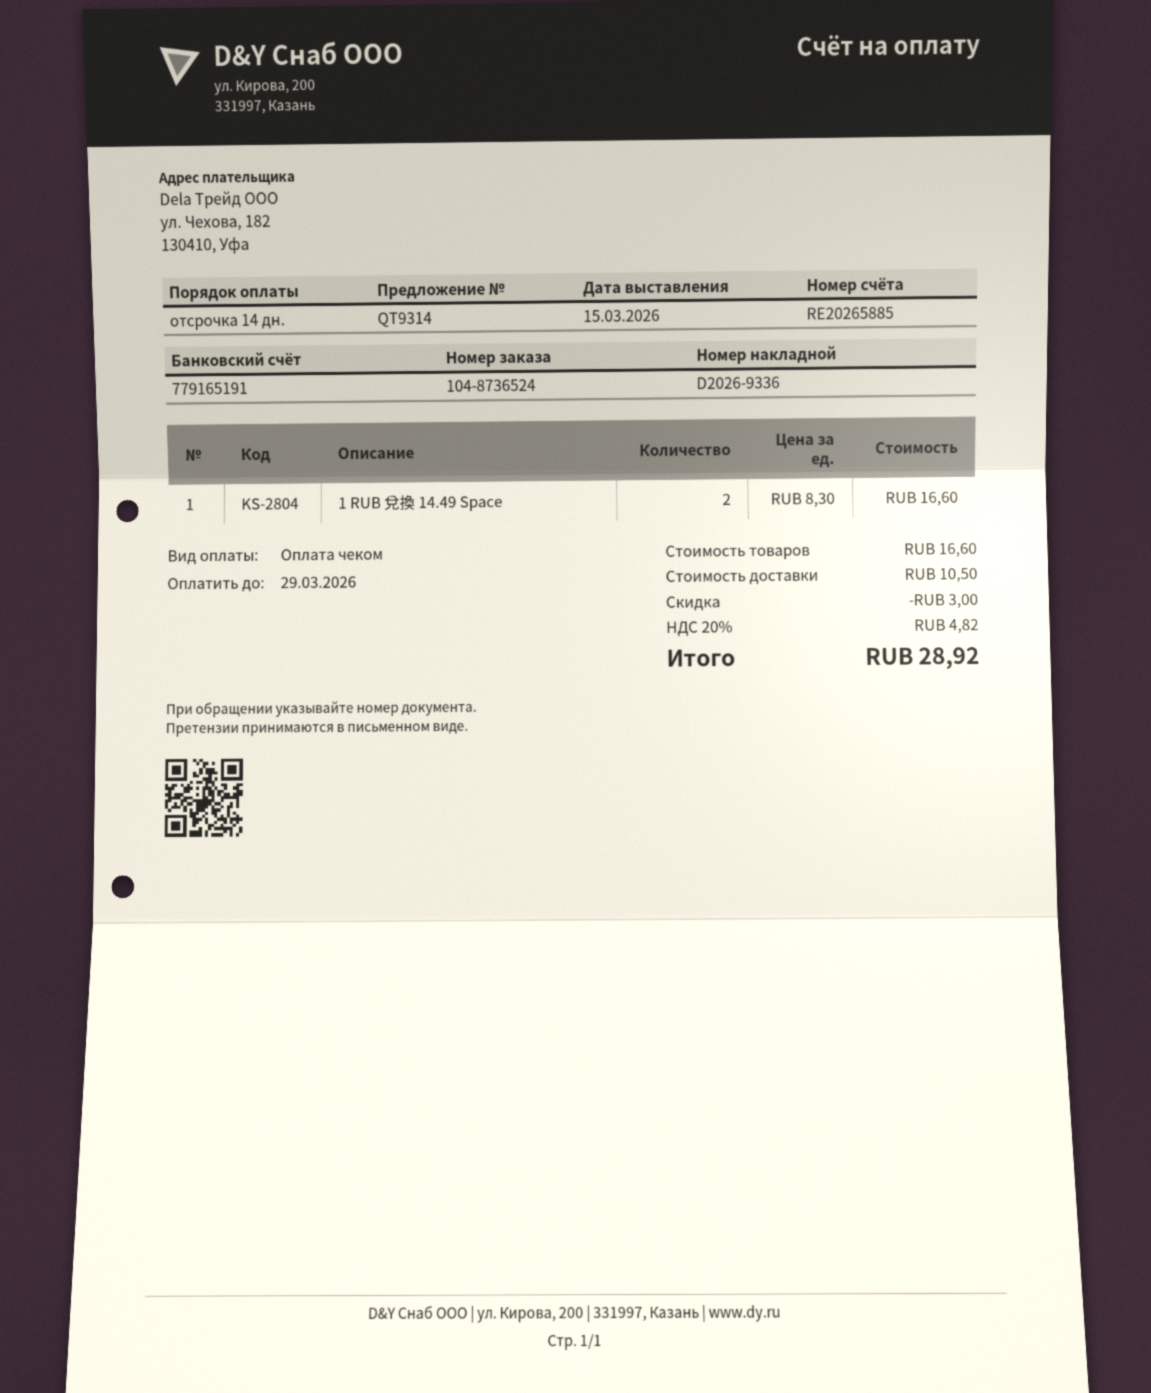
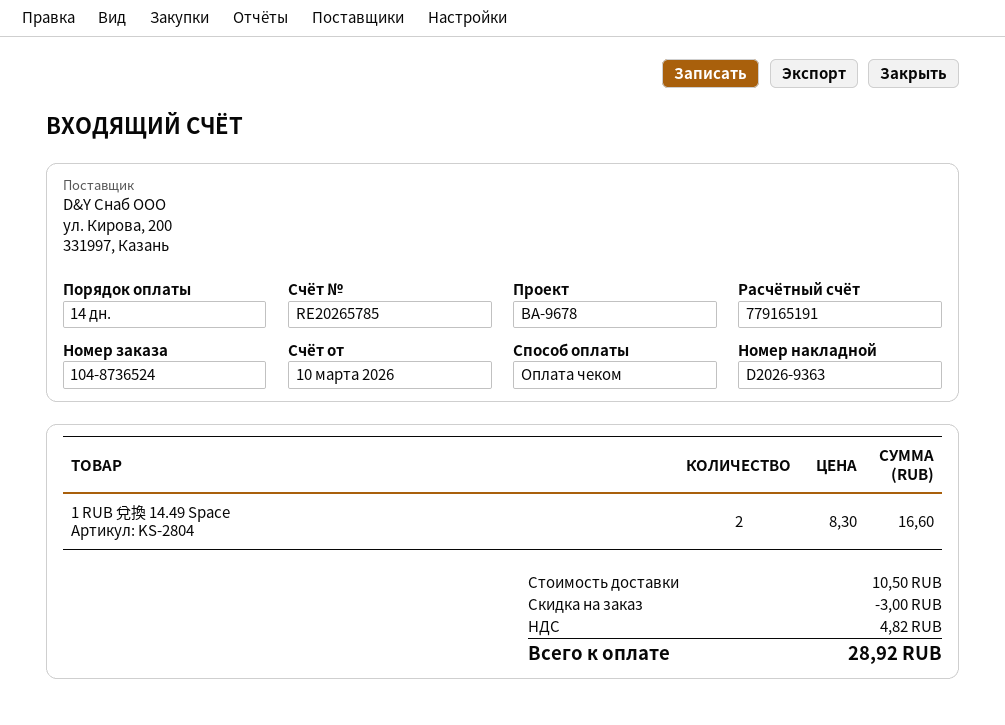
delivery note number: D2026-9336 -> D2026-9363
invoice number: RE20265885 -> RE20265785
invoice date: 2026-03-15 -> 2026-03-10

